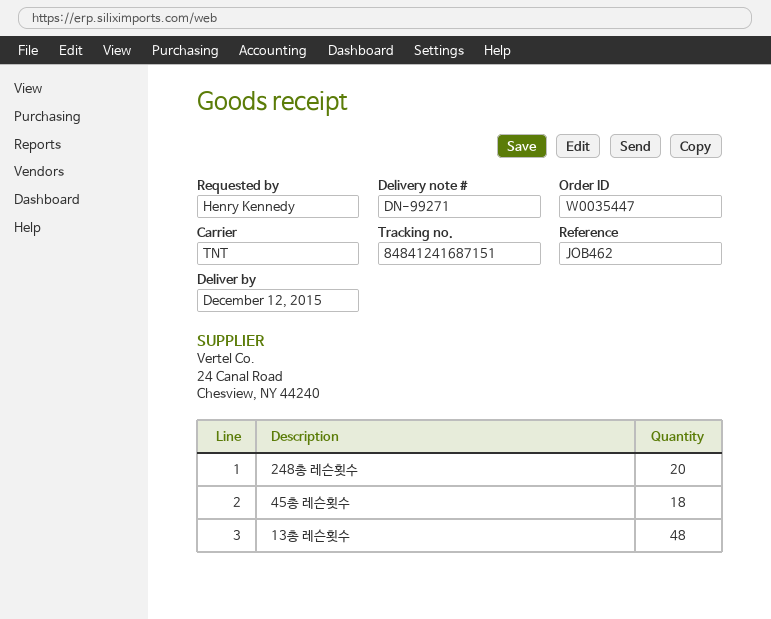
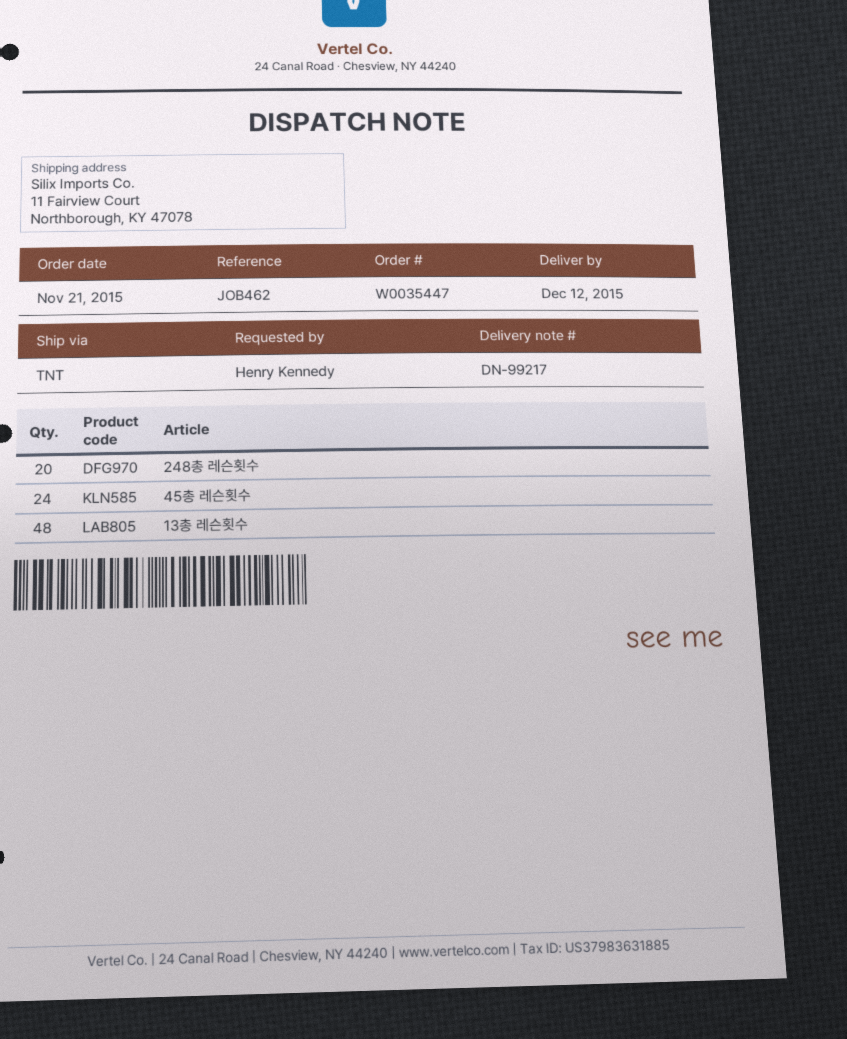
delivery note number: DN-99271 -> DN-99217
45총 레슨횟수: 18 -> 24

